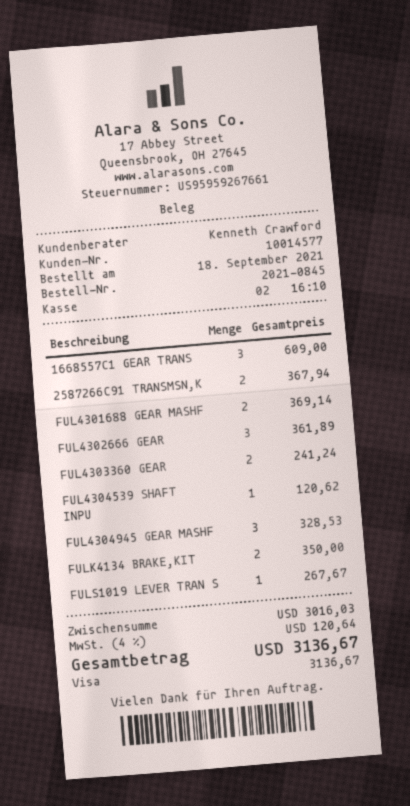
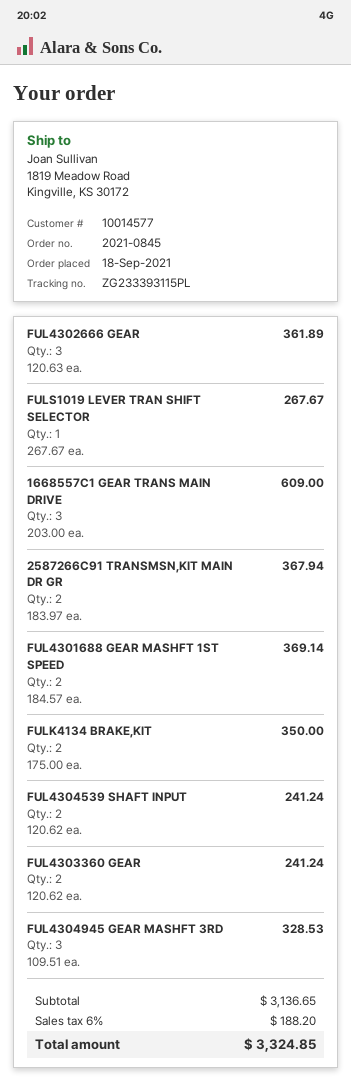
FUL4304539 SHAFT INPU: 1 for 120.62 -> 2 for 241.24
subtotal: 3016.03 -> 3136.65
tax: 4% = 120.64 -> 6% = 188.20
total: 3136.67 -> 3324.85

